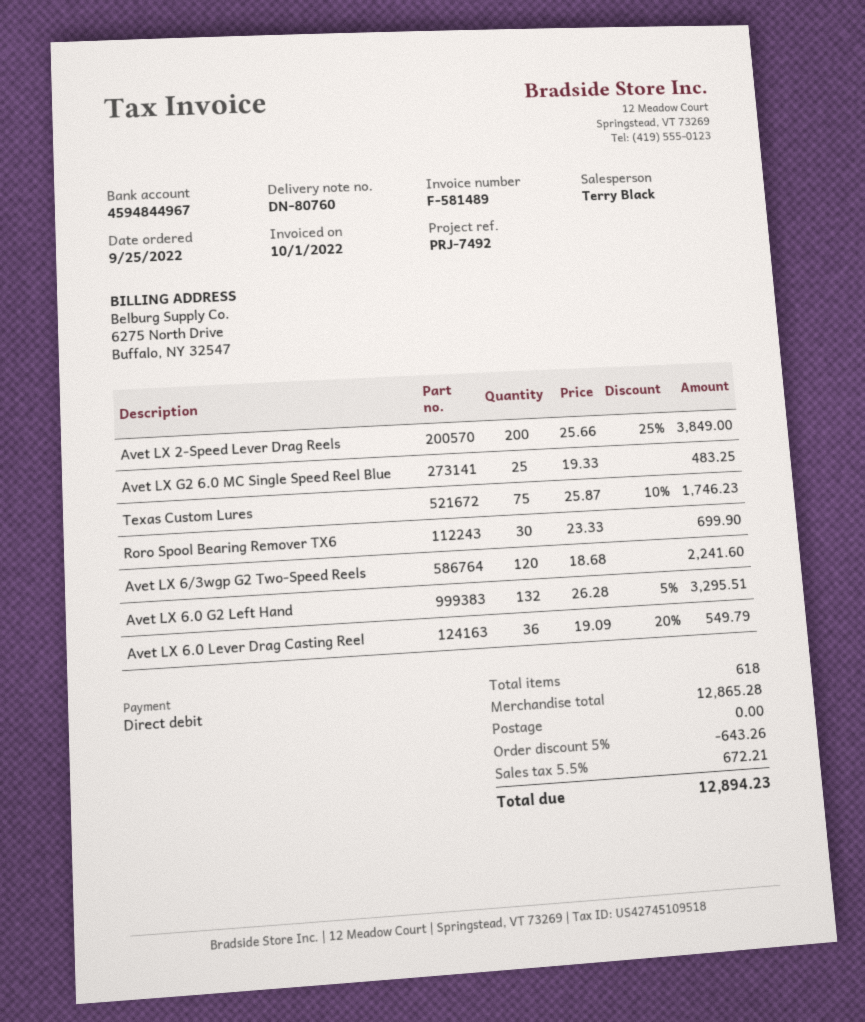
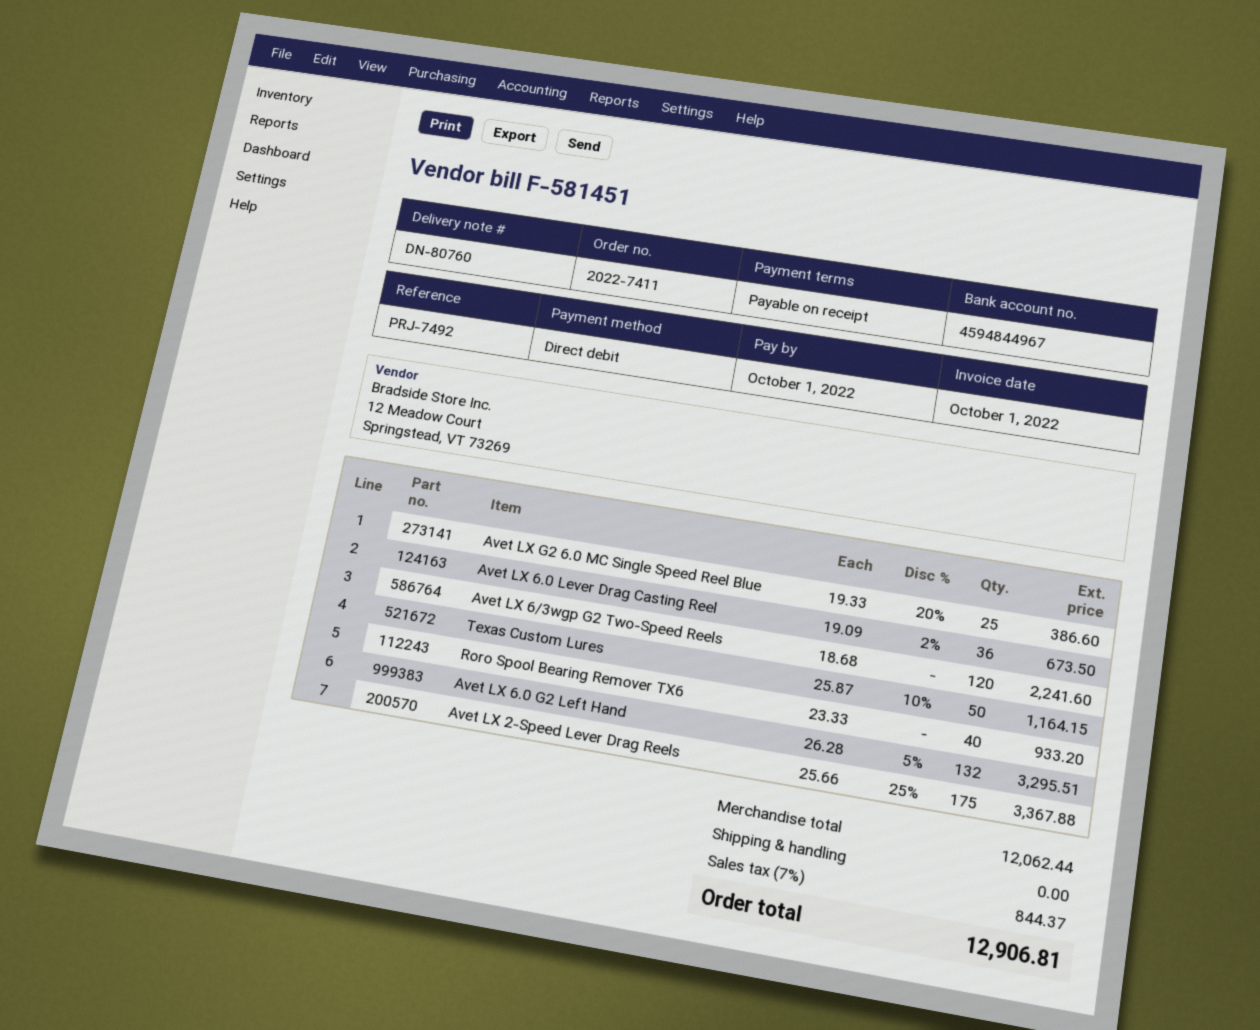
invoice number: F-581489 -> F-581451
Avet LX 2-Speed Lever Drag Reels: 200 x 25.66 - 25% = 3849.00 -> 175 x 25.66 - 25% = 3367.88
Avet LX G2 6.0 MC Single Speed Reel Blue: 25 x 19.33 = 483.25 -> 25 x 19.33 - 20% = 386.60
Texas Custom Lures: 75 x 25.87 - 10% = 1746.23 -> 50 x 25.87 - 10% = 1164.15
Roro Spool Bearing Remover TX6: 30 x 23.33 = 699.90 -> 40 x 23.33 = 933.20
Avet LX 6.0 Lever Drag Casting Reel: 36 x 19.09 - 20% = 549.79 -> 36 x 19.09 - 2% = 673.50
subtotal: 12865.28 -> 12062.44
discount: 5% = 643.26 -> none
tax: 5.5% = 672.21 -> 7% = 844.37
total: 12894.23 -> 12906.81

